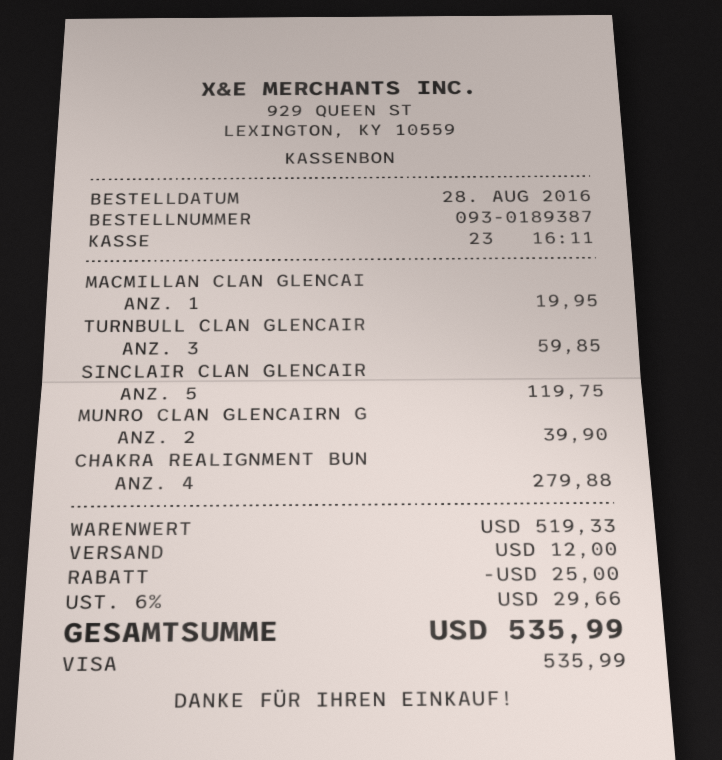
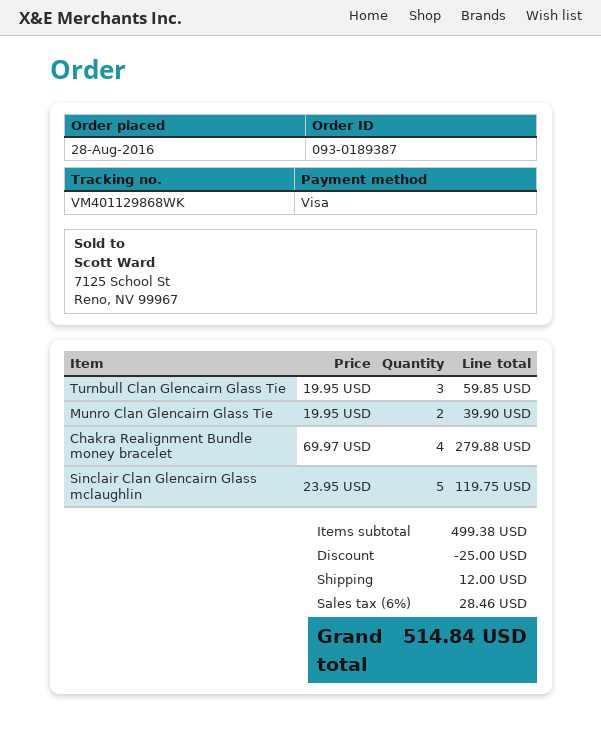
MACMILLAN CLAN GLENCAI: 1 for 19.95 -> none
subtotal: 519.33 -> 499.38
tax: 6% = 29.66 -> 6% = 28.46
total: 535.99 -> 514.84

